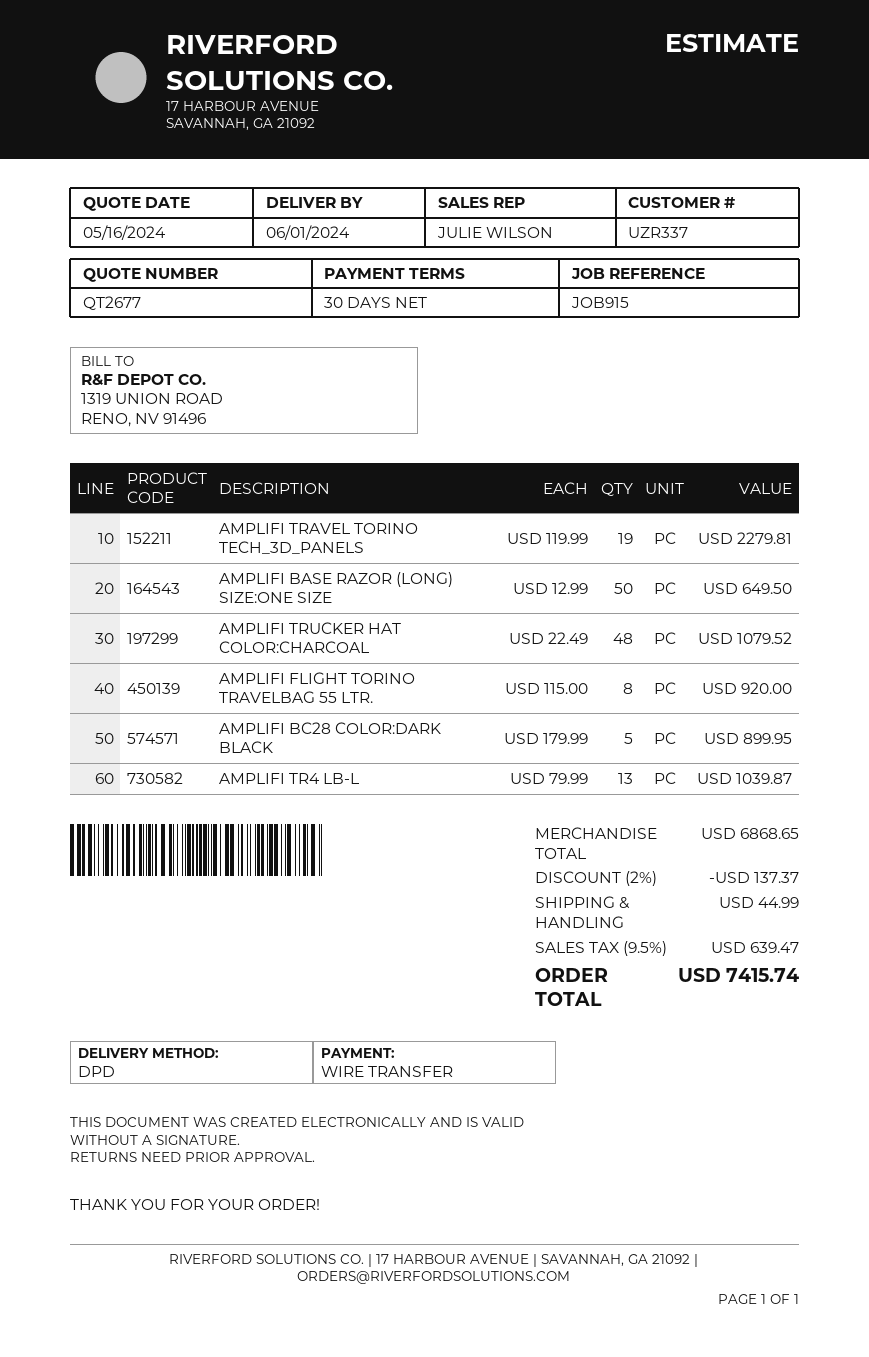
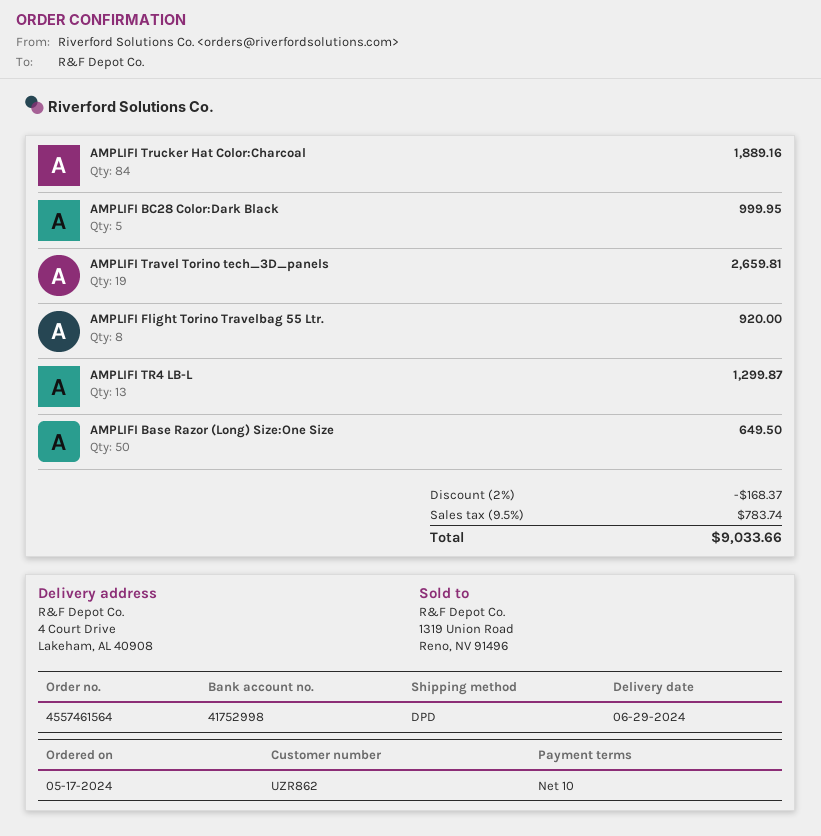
delivery date: 2024-06-01 -> 2024-06-29
payment terms: 30 days -> 10 days
customer number: UZR337 -> UZR862
AMPLIFI TRAVEL TORINO TECH_3D_PANELS: 19 for 2279.81 -> 19 for 2659.81
AMPLIFI TRUCKER HAT COLOR:CHARCOAL: 48 for 1079.52 -> 84 for 1889.16
AMPLIFI BC28 COLOR:DARK BLACK: 5 for 899.95 -> 5 for 999.95
AMPLIFI TR4 LB-L: 13 for 1039.87 -> 13 for 1299.87
discount: 2% = 137.37 -> 2% = 168.37
shipping: 44.99 -> none
tax: 9.5% = 639.47 -> 9.5% = 783.74
total: 7415.74 -> 9033.66

